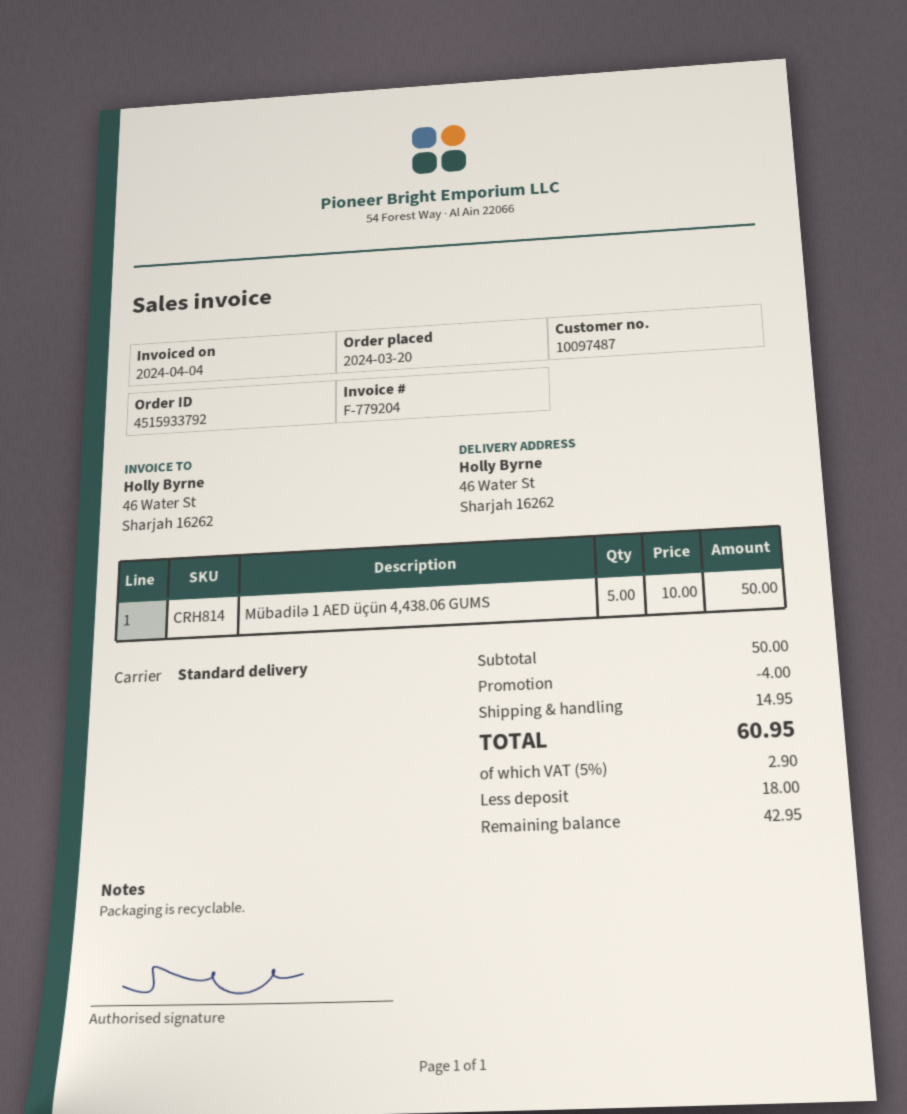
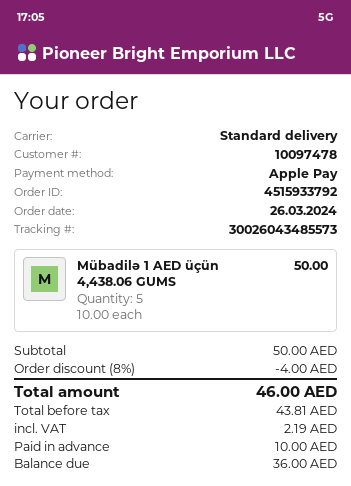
order date: 2024-03-20 -> 2024-03-26
customer number: 10097487 -> 10097478
shipping: 14.95 -> none
tax: 2.90 -> 2.19
total: 60.95 -> 46.00
deposit: 18.00 -> 10.00
balance: 42.95 -> 36.00

